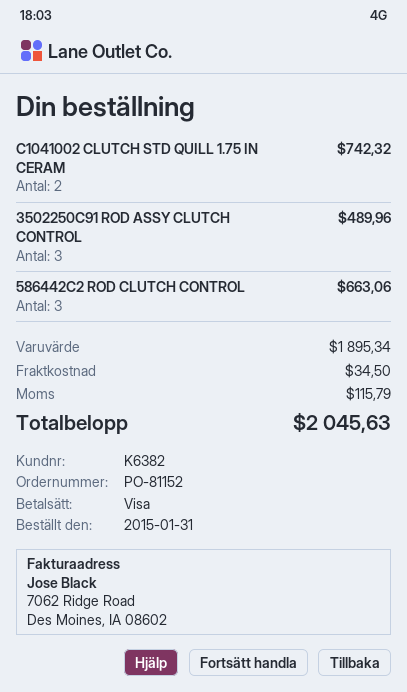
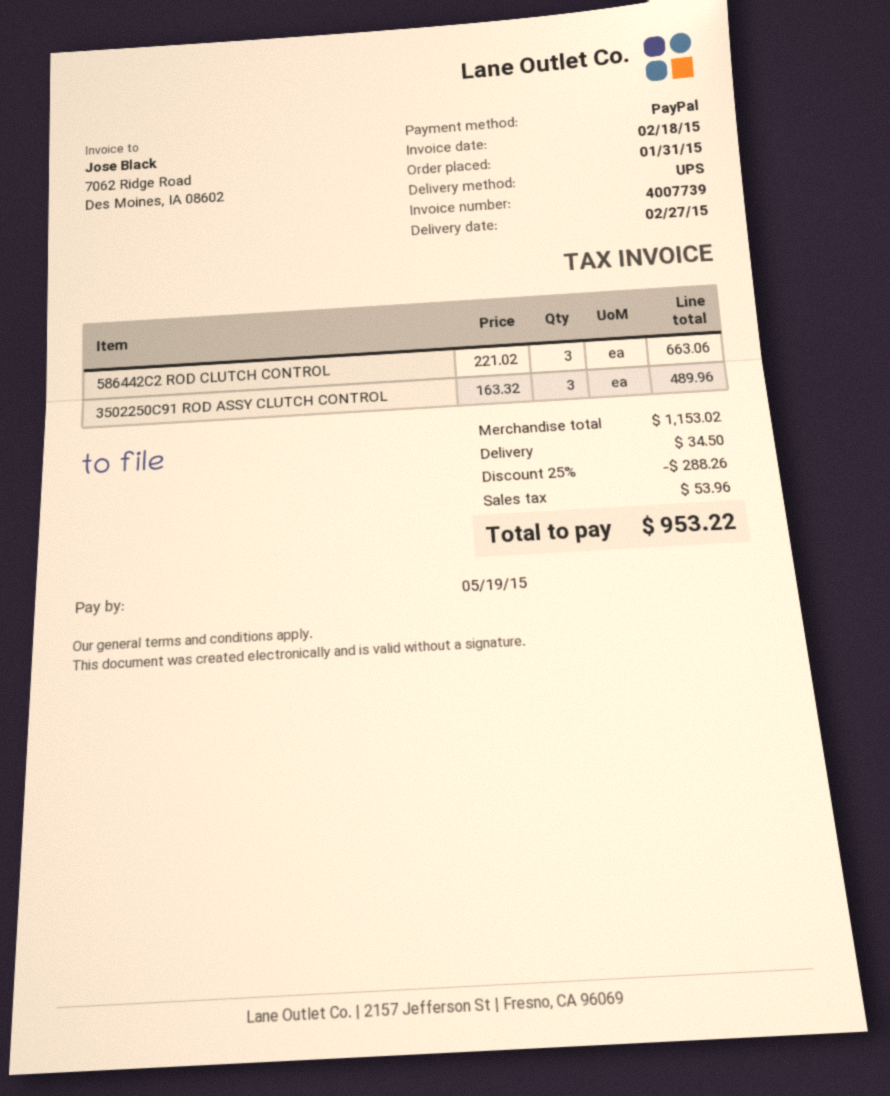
payment method: Visa -> PayPal
C1041002 CLUTCH STD QUILL 1.75 IN CERAM: 2 for 742.32 -> none
subtotal: 1895.34 -> 1153.02
discount: none -> 25% = 288.26
tax: 115.79 -> 53.96
total: 2045.63 -> 953.22

